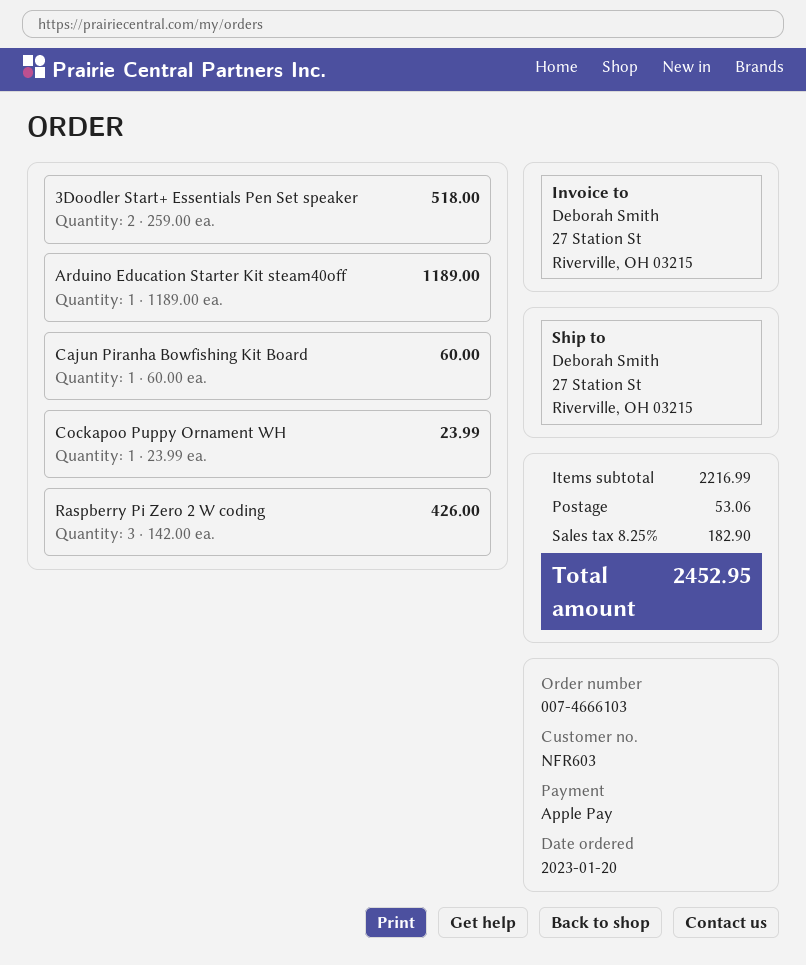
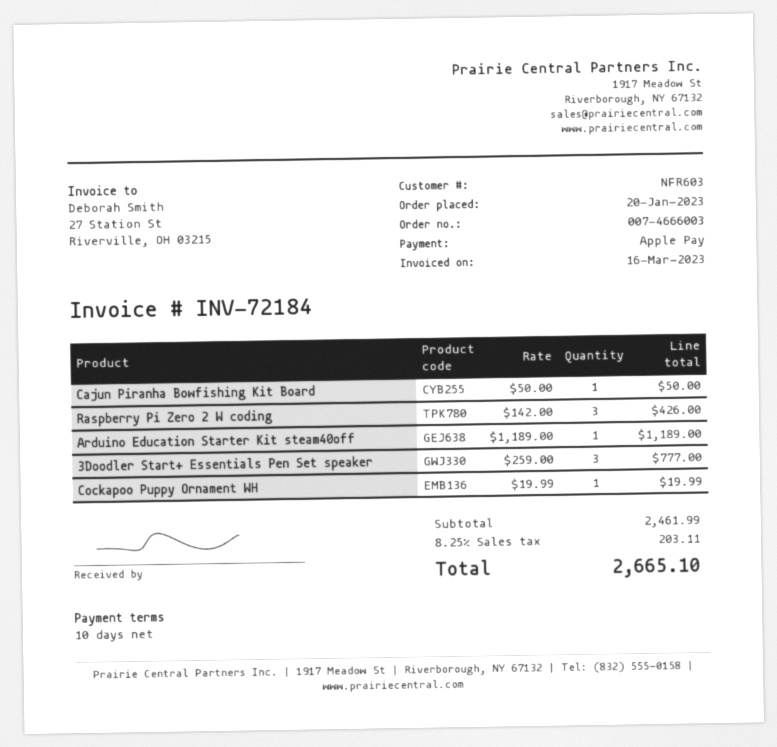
order number: 007-4666103 -> 007-4666003
3Doodler Start+ Essentials Pen Set speaker: 2 x 259.00 = 518.00 -> 3 x 259.00 = 777.00
Cajun Piranha Bowfishing Kit Board: 1 x 60.00 = 60.00 -> 1 x 50.00 = 50.00
Cockapoo Puppy Ornament WH: 1 x 23.99 = 23.99 -> 1 x 19.99 = 19.99
subtotal: 2216.99 -> 2461.99
shipping: 53.06 -> none
tax: 8.25% = 182.90 -> 8.25% = 203.11
total: 2452.95 -> 2665.10

